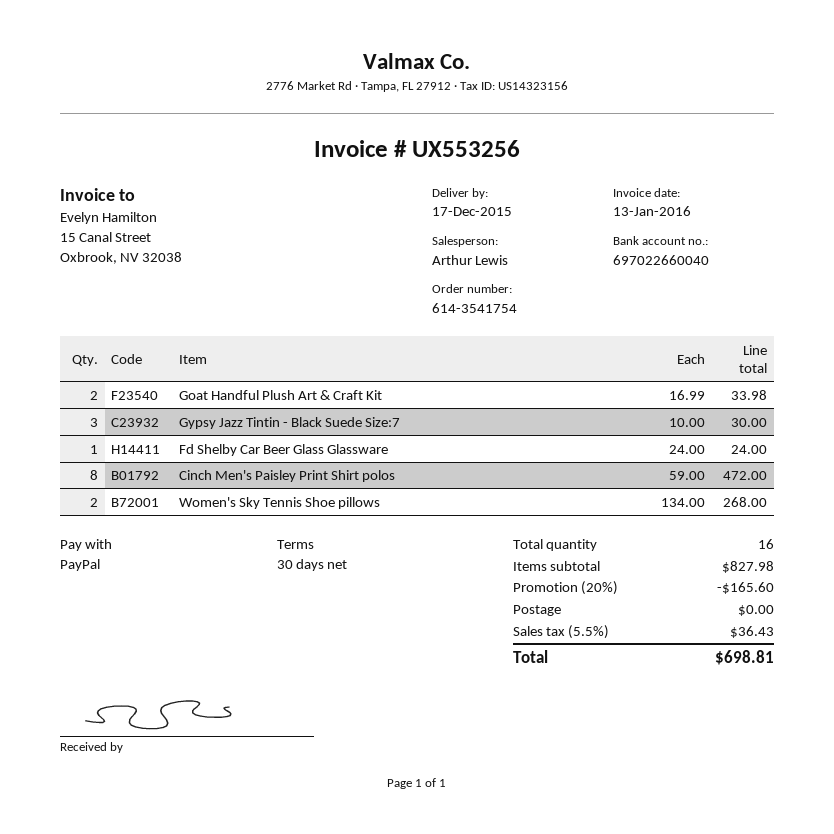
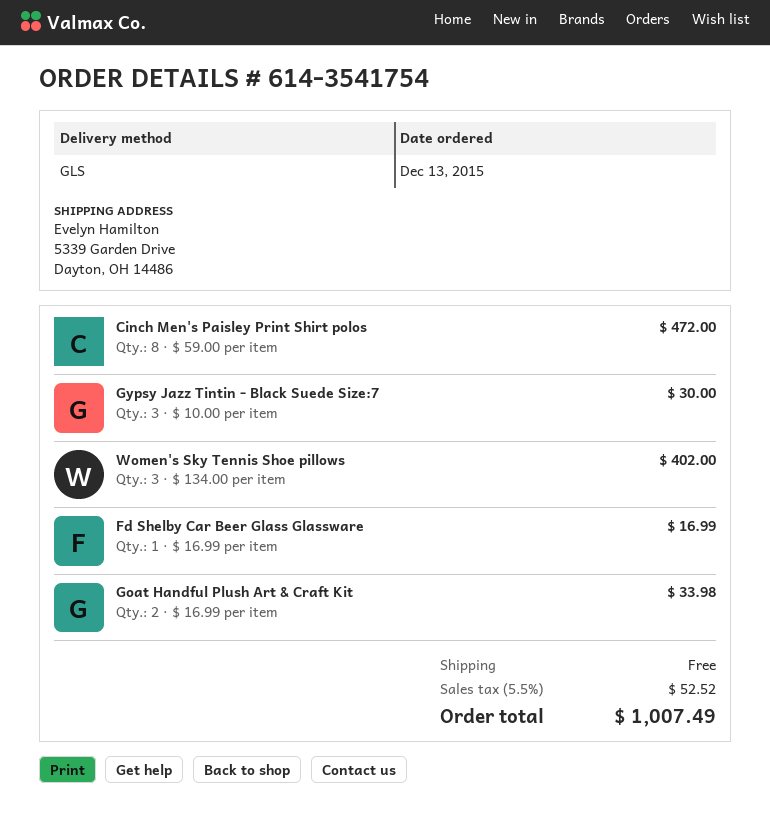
Fd Shelby Car Beer Glass Glassware: 1 x 24.00 = 24.00 -> 1 x 16.99 = 16.99
Women's Sky Tennis Shoe pillows: 2 x 134.00 = 268.00 -> 3 x 134.00 = 402.00
discount: 20% = 165.60 -> none
tax: 5.5% = 36.43 -> 5.5% = 52.52
total: 698.81 -> 1007.49

